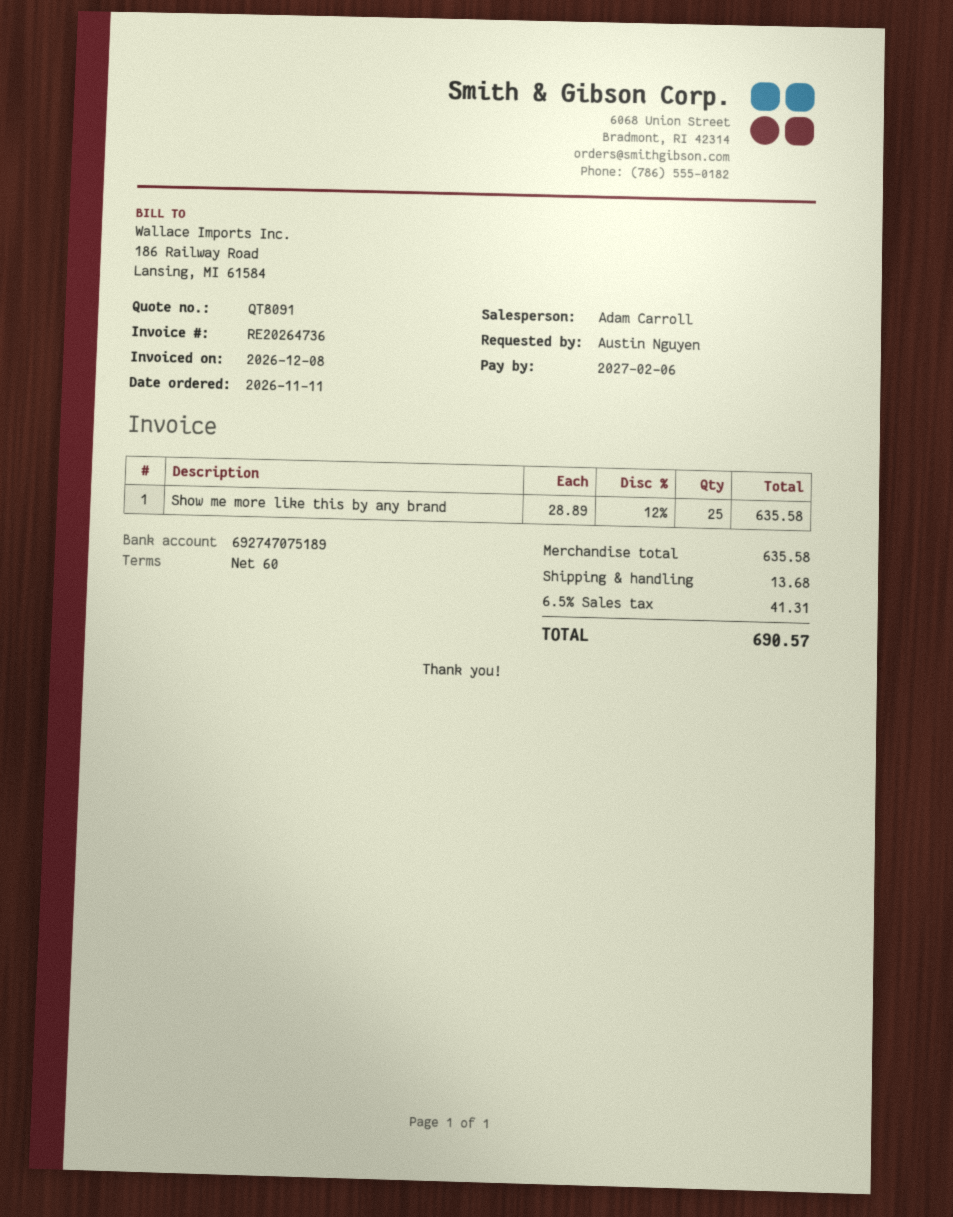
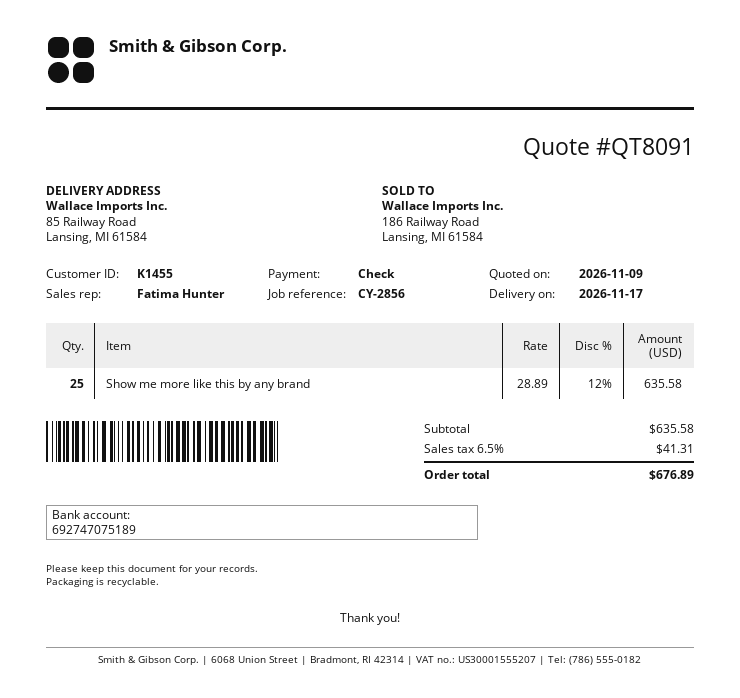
sales rep: Adam Carroll -> Fatima Hunter
shipping: 13.68 -> none
total: 690.57 -> 676.89

